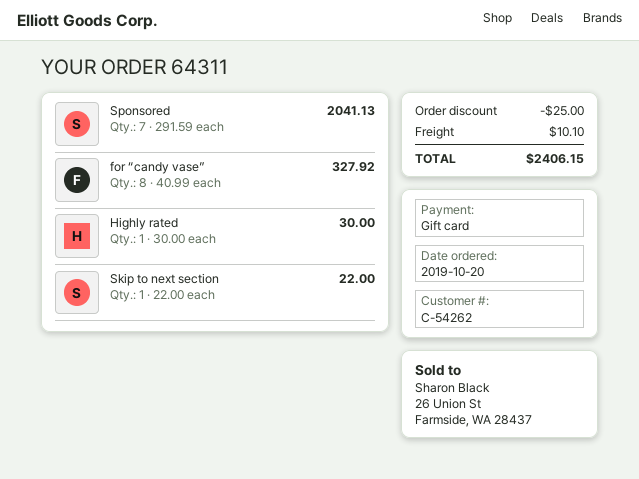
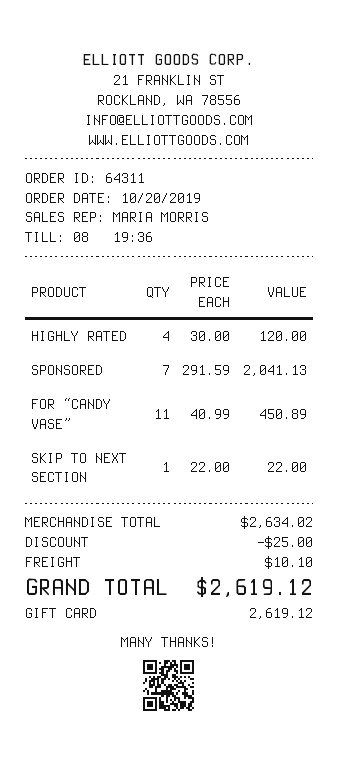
for “candy vase”: 8 x 40.99 = 327.92 -> 11 x 40.99 = 450.89
Highly rated: 1 x 30.00 = 30.00 -> 4 x 30.00 = 120.00
total: 2406.15 -> 2619.12

